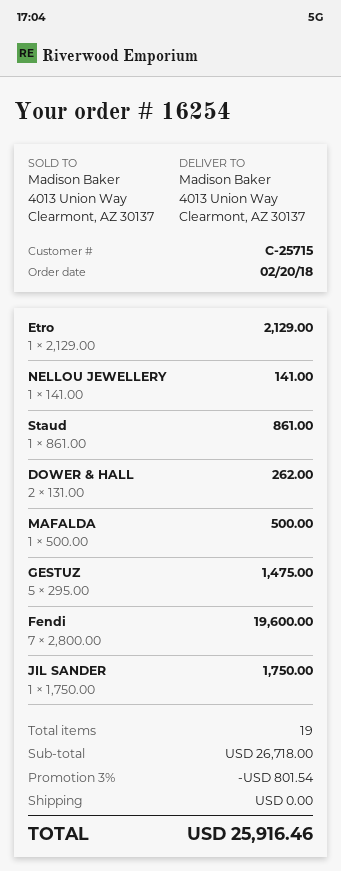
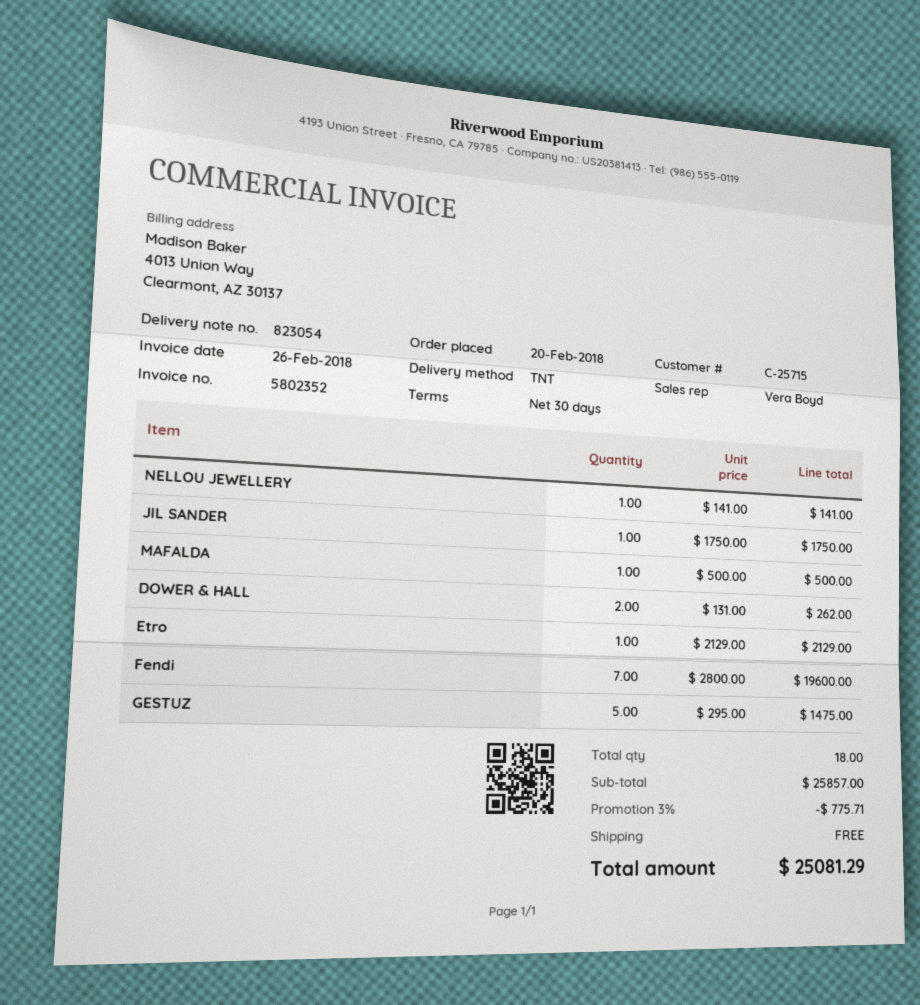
Staud: 1 x 861.00 = 861.00 -> none
total quantity: 19 -> 18
subtotal: 26718.00 -> 25857.00
discount: 3% = 801.54 -> 3% = 775.71
total: 25916.46 -> 25081.29

